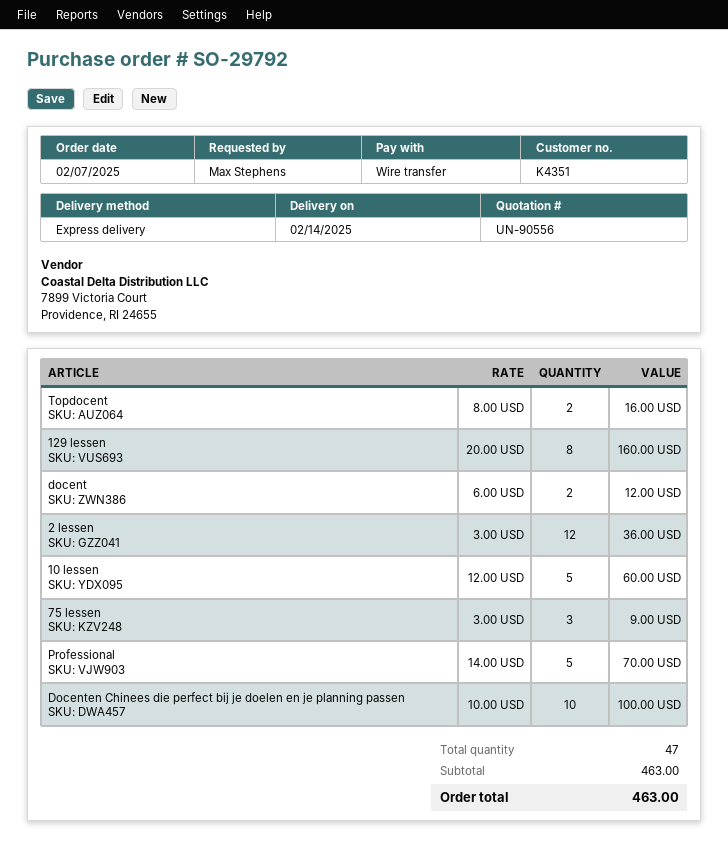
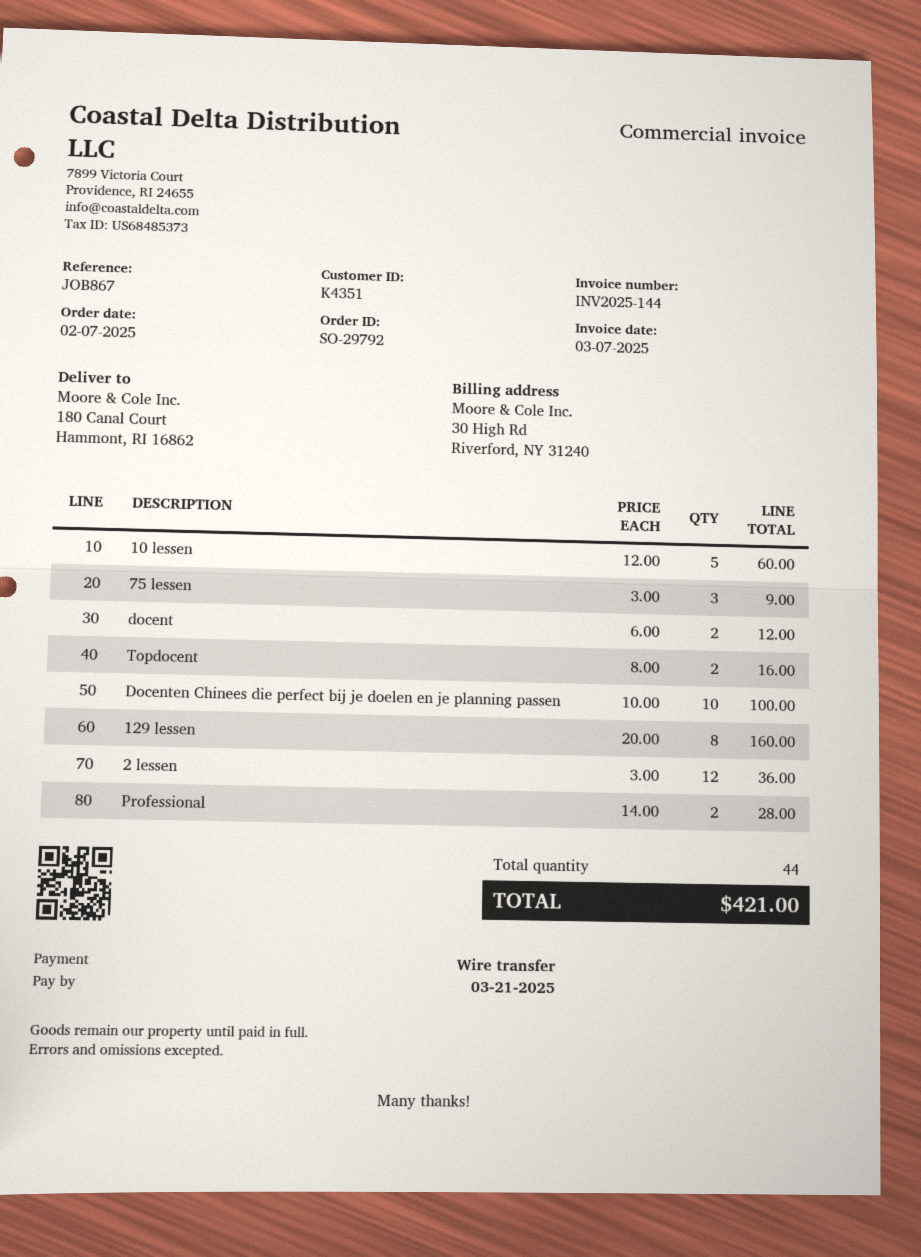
Professional: 5 x 14.00 = 70.00 -> 2 x 14.00 = 28.00
total quantity: 47 -> 44
total: 463.00 -> 421.00

